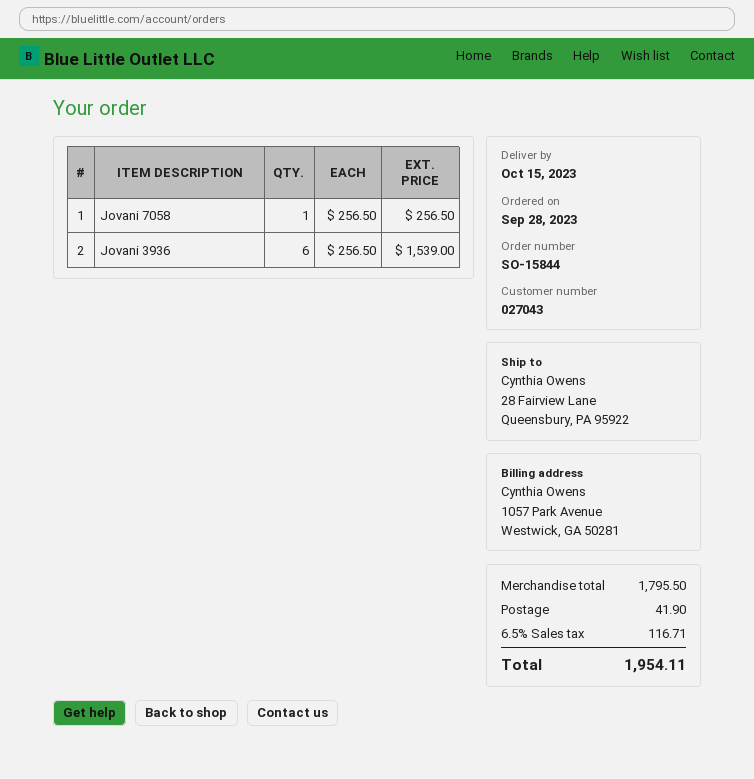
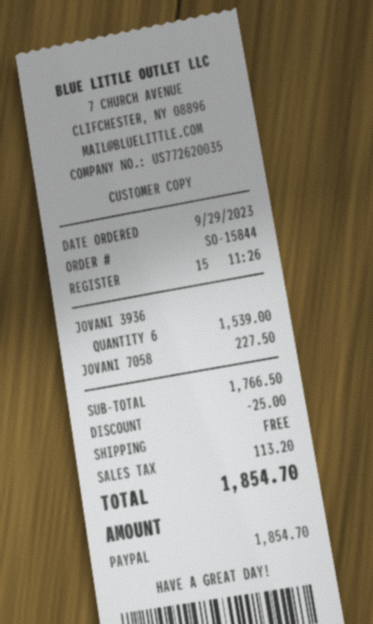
order date: 2023-09-28 -> 2023-09-29
Jovani 7058: 1 for 256.50 -> 1 for 227.50
subtotal: 1795.50 -> 1766.50
discount: none -> 25.00
shipping: 41.90 -> 0.00
tax: 116.71 -> 113.20
total: 1954.11 -> 1854.70

